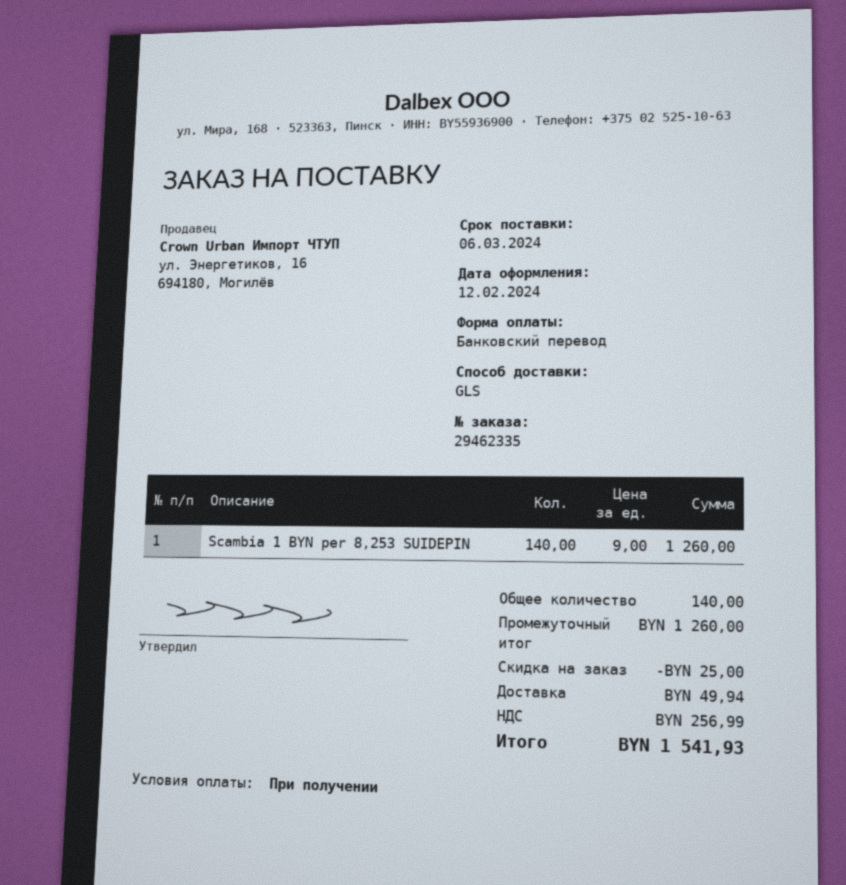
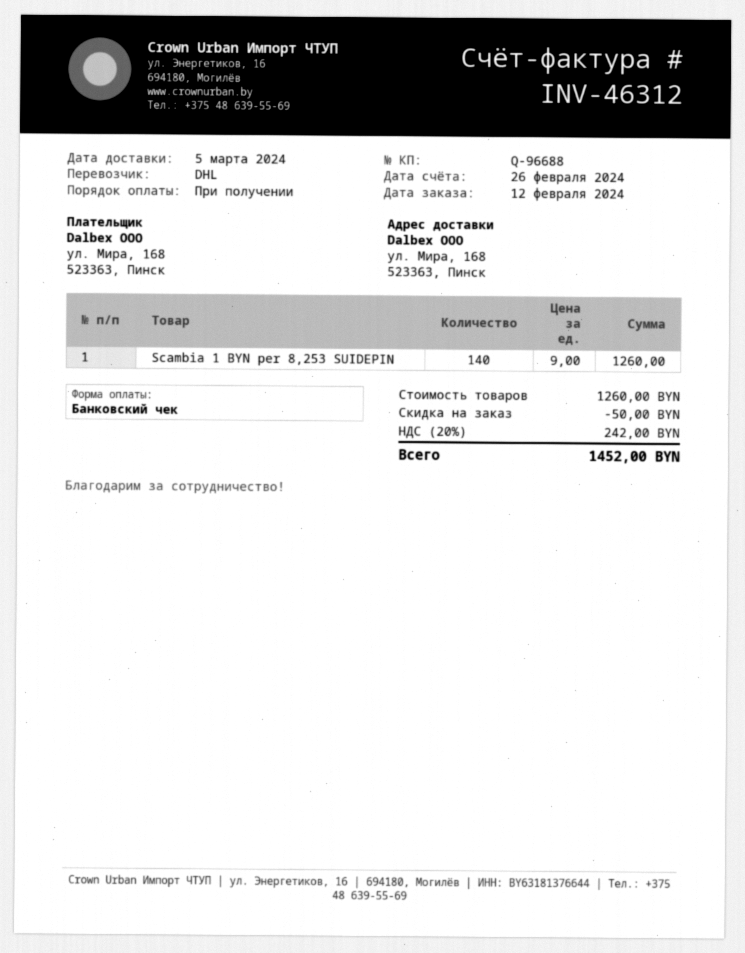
delivery date: 2024-03-06 -> 2024-03-05
payment method: bank transfer -> cheque
shipping method: GLS -> DHL
discount: 25.00 -> 50.00
shipping: 49.94 -> none
tax: 256.99 -> 242.00
total: 1541.93 -> 1452.00

